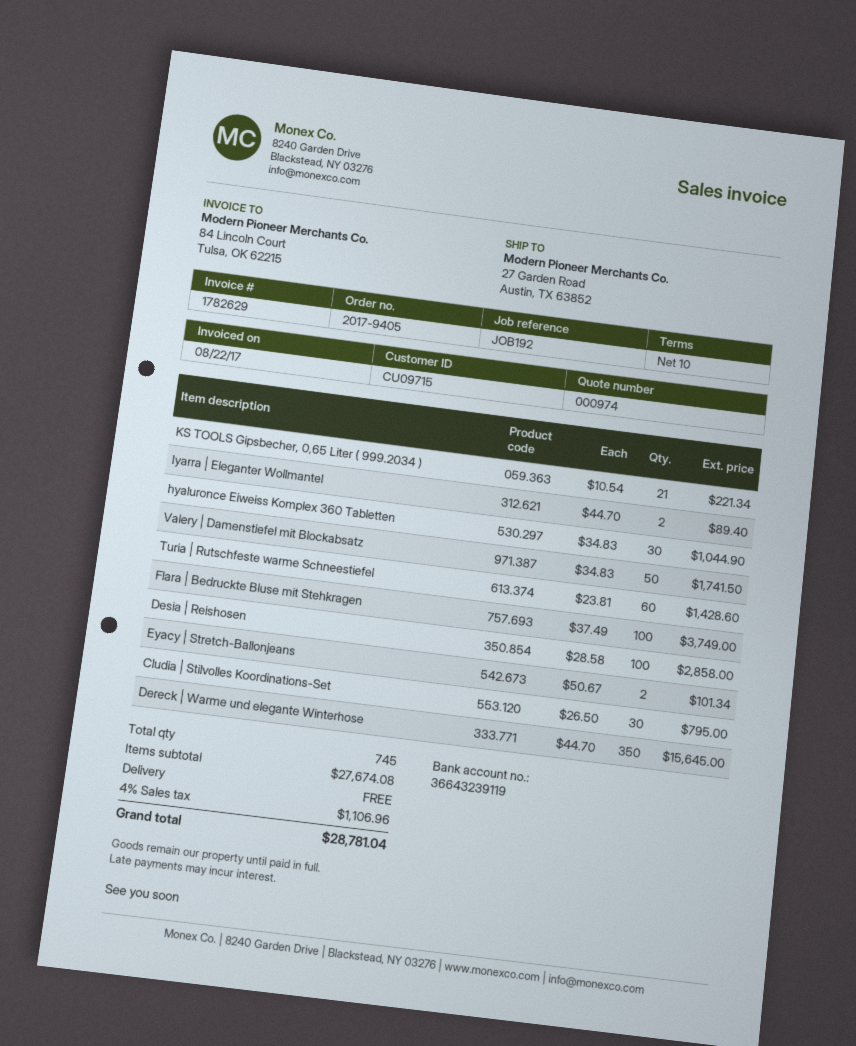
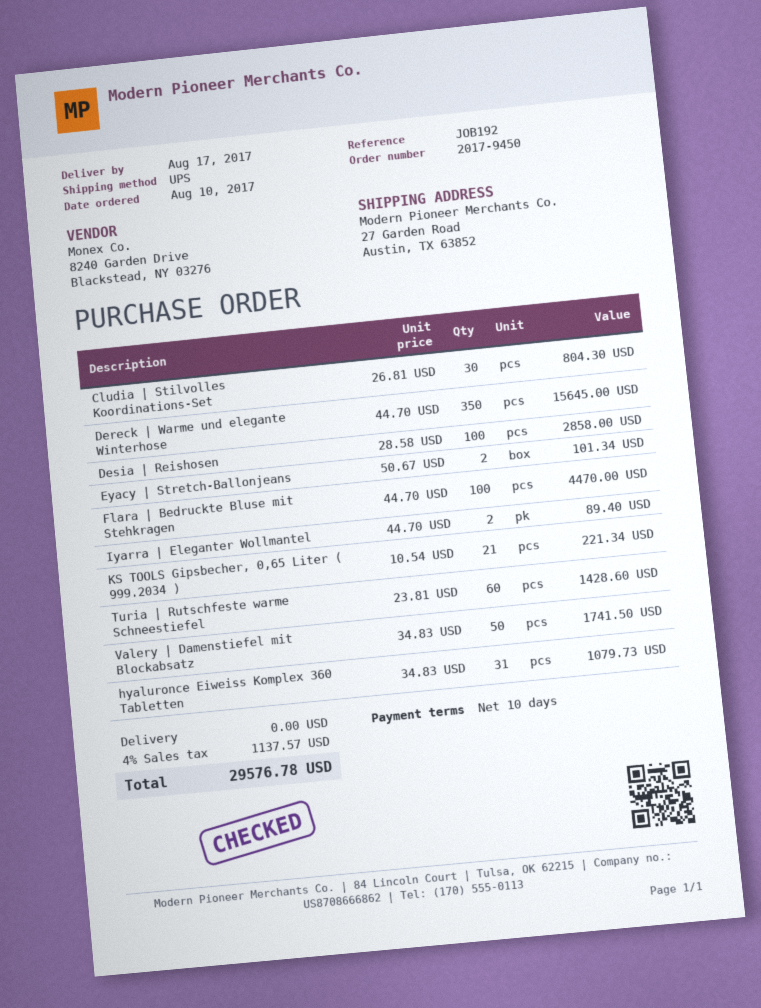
order number: 2017-9405 -> 2017-9450
hyaluronce Eiweiss Komplex 360 Tabletten: 30 x 34.83 = 1044.90 -> 31 x 34.83 = 1079.73
Flara | Bedruckte Bluse mit Stehkragen: 100 x 37.49 = 3749.00 -> 100 x 44.70 = 4470.00
Cludia | Stilvolles Koordinations-Set: 30 x 26.50 = 795.00 -> 30 x 26.81 = 804.30
tax: 4% = 1106.96 -> 4% = 1137.57
total: 28781.04 -> 29576.78

